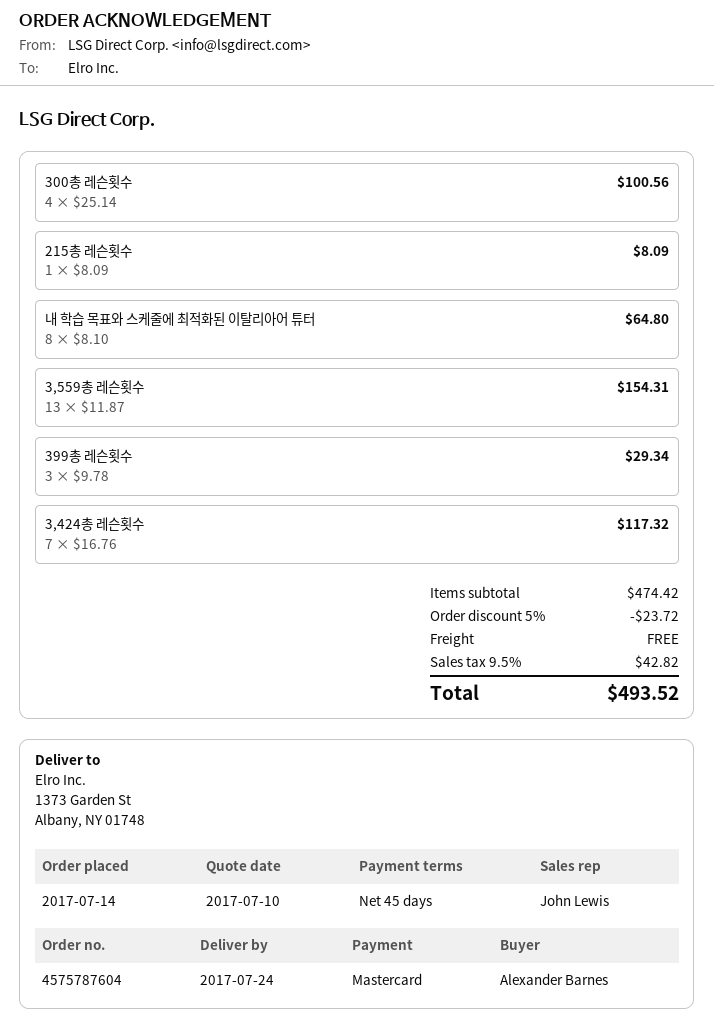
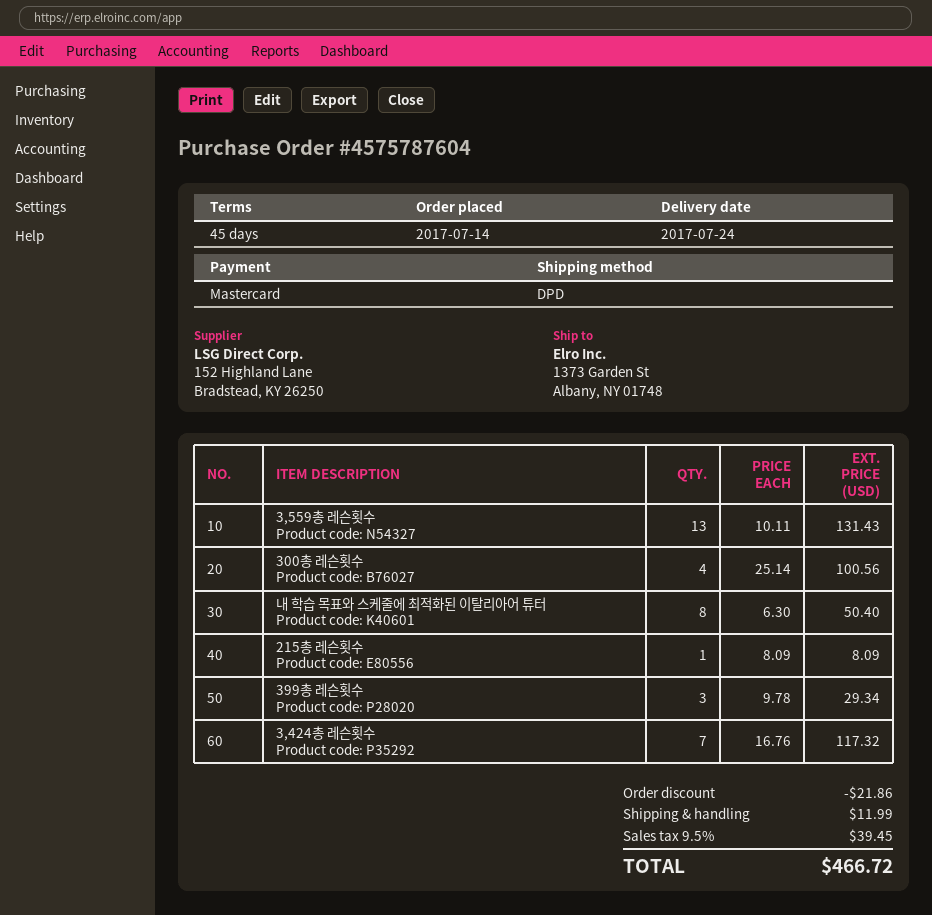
내 학습 목표와 스케줄에 최적화된 이탈리아어 튜터: 8 x 8.10 = 64.80 -> 8 x 6.30 = 50.40
3,559총 레슨횟수: 13 x 11.87 = 154.31 -> 13 x 10.11 = 131.43
discount: 23.72 -> 21.86
shipping: 0.00 -> 11.99
tax: 9.5% = 42.82 -> 9.5% = 39.45
total: 493.52 -> 466.72

